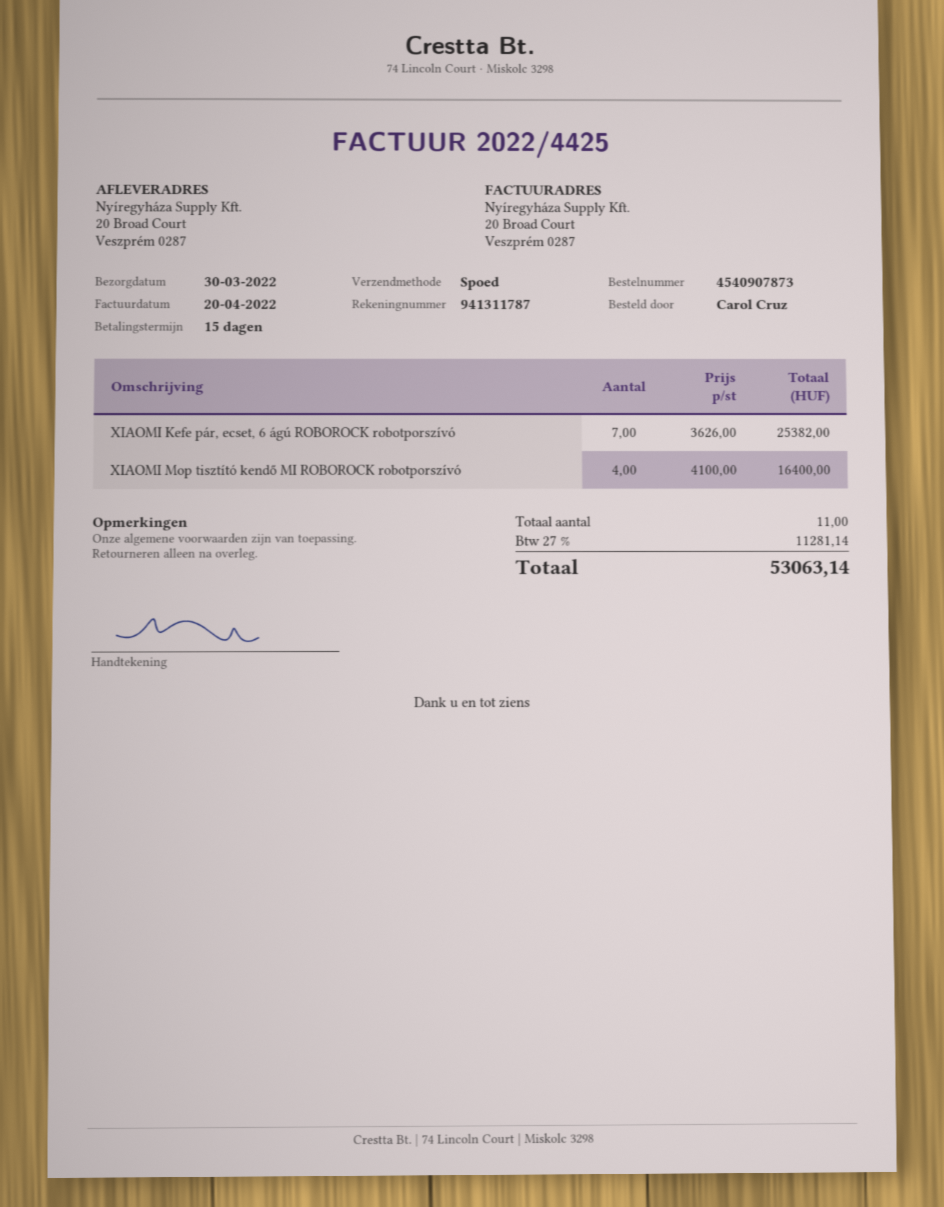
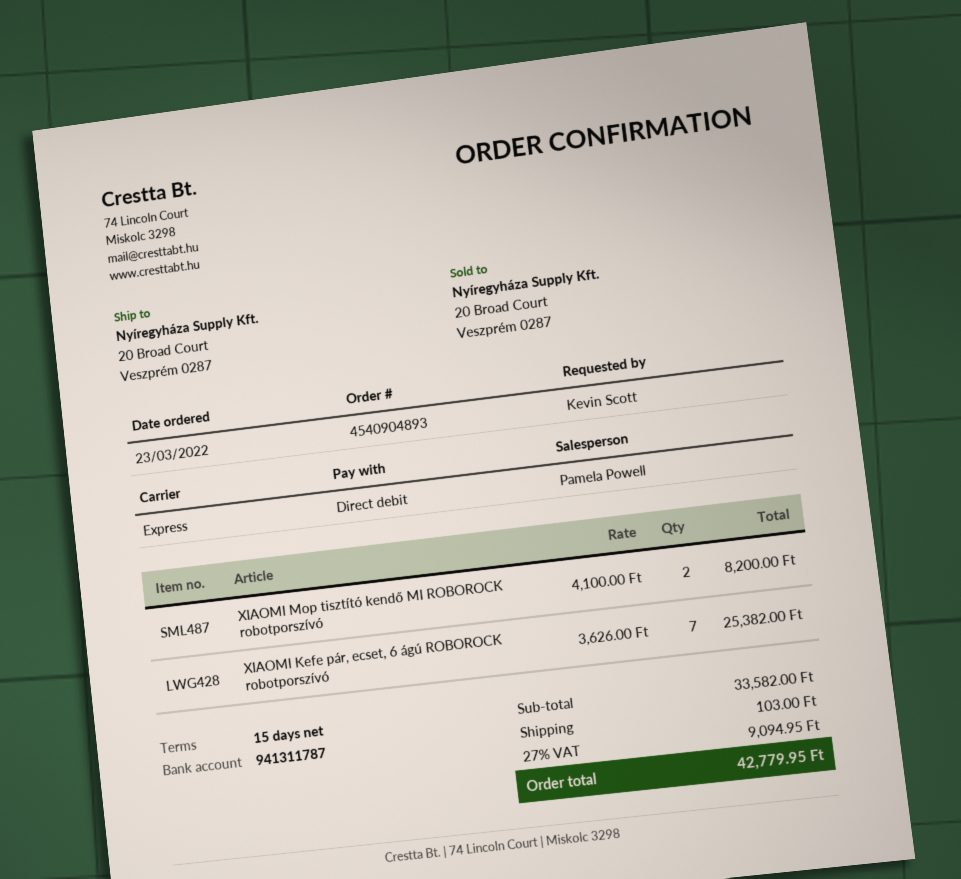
order number: 4540907873 -> 4540904893
ordered by: Carol Cruz -> Kevin Scott
XIAOMI Mop tisztító kendő MI ROBOROCK robotporszívó: 4 x 4100.00 = 16400.00 -> 2 x 4100.00 = 8200.00
shipping: none -> 103.00
tax: 27% = 11281.14 -> 27% = 9094.95
total: 53063.14 -> 42779.95

